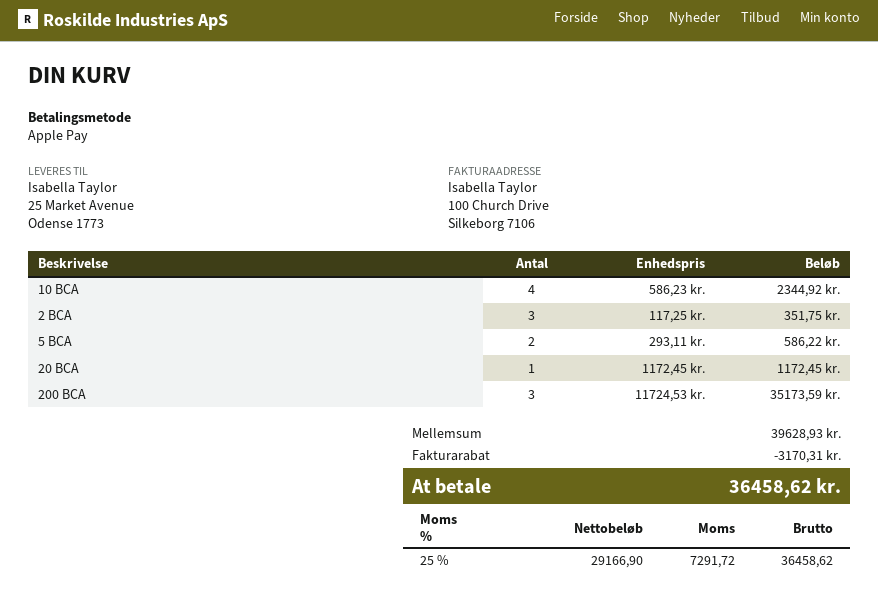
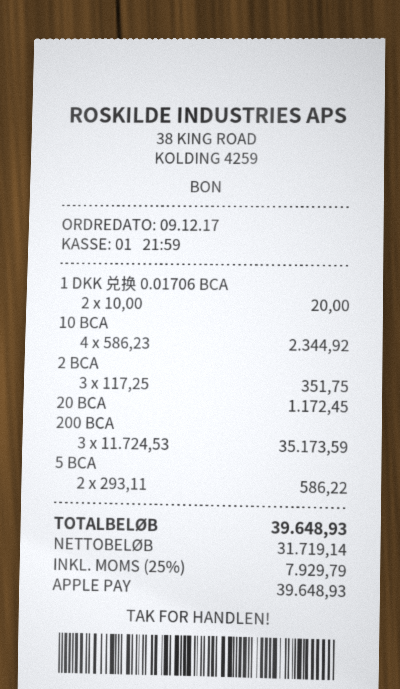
1 DKK 兑换 0.01706 BCA: none -> 2 x 10.00 = 20.00
discount: 3170.31 -> none
net: 29166.90 -> 31719.14
tax: 25% = 7291.72 -> 25% = 7929.79
total: 36458.62 -> 39648.93

